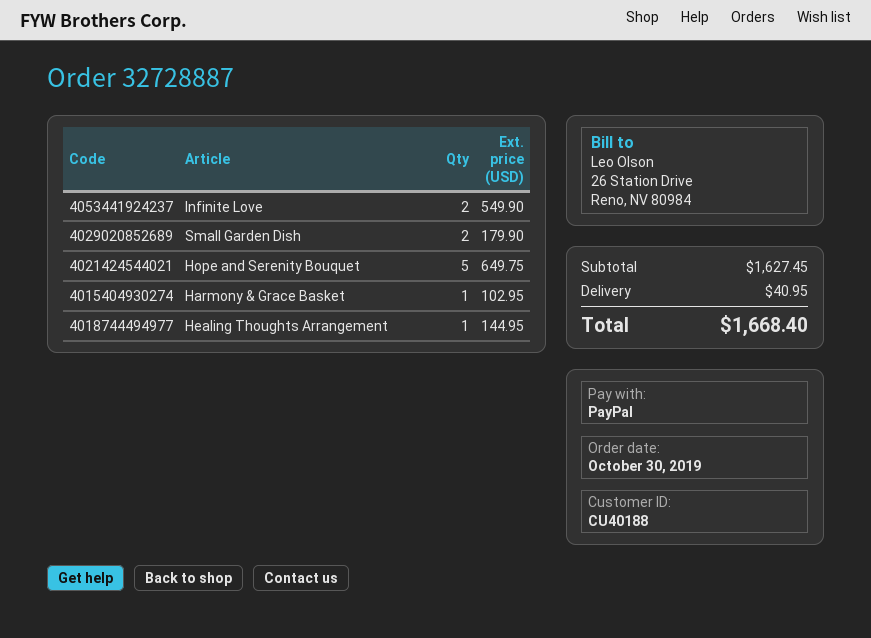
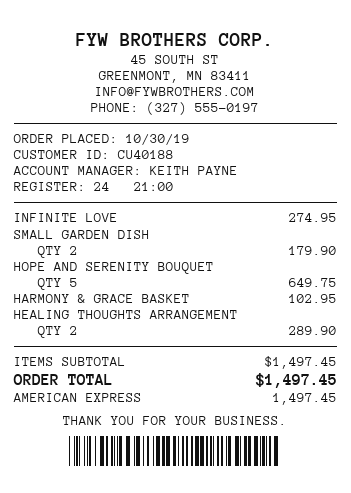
payment method: PayPal -> American Express
Infinite Love: 2 for 549.90 -> 1 for 274.95
Healing Thoughts Arrangement: 1 for 144.95 -> 2 for 289.90
subtotal: 1627.45 -> 1497.45
shipping: 40.95 -> none
total: 1668.40 -> 1497.45

